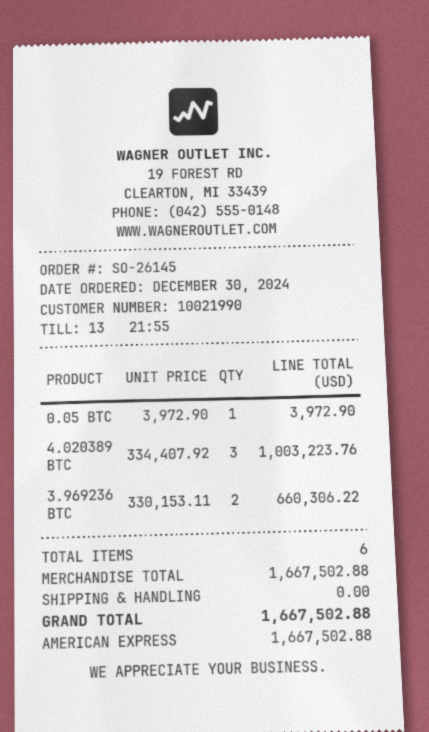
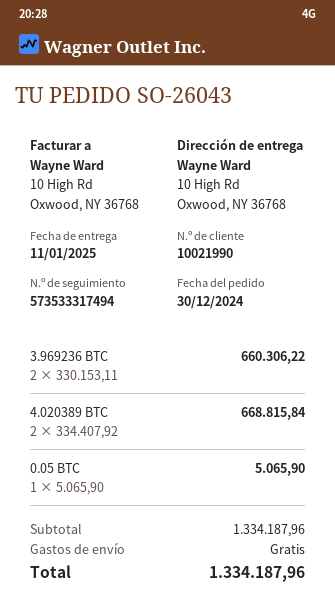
order number: SO-26145 -> SO-26043
0.05 BTC: 1 x 3972.90 = 3972.90 -> 1 x 5065.90 = 5065.90
4.020389 BTC: 3 x 334407.92 = 1003223.76 -> 2 x 334407.92 = 668815.84
subtotal: 1667502.88 -> 1334187.96
total: 1667502.88 -> 1334187.96

